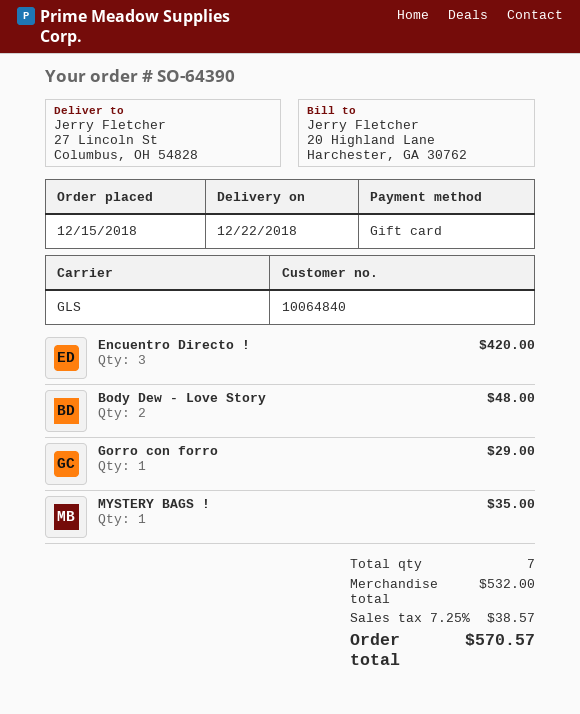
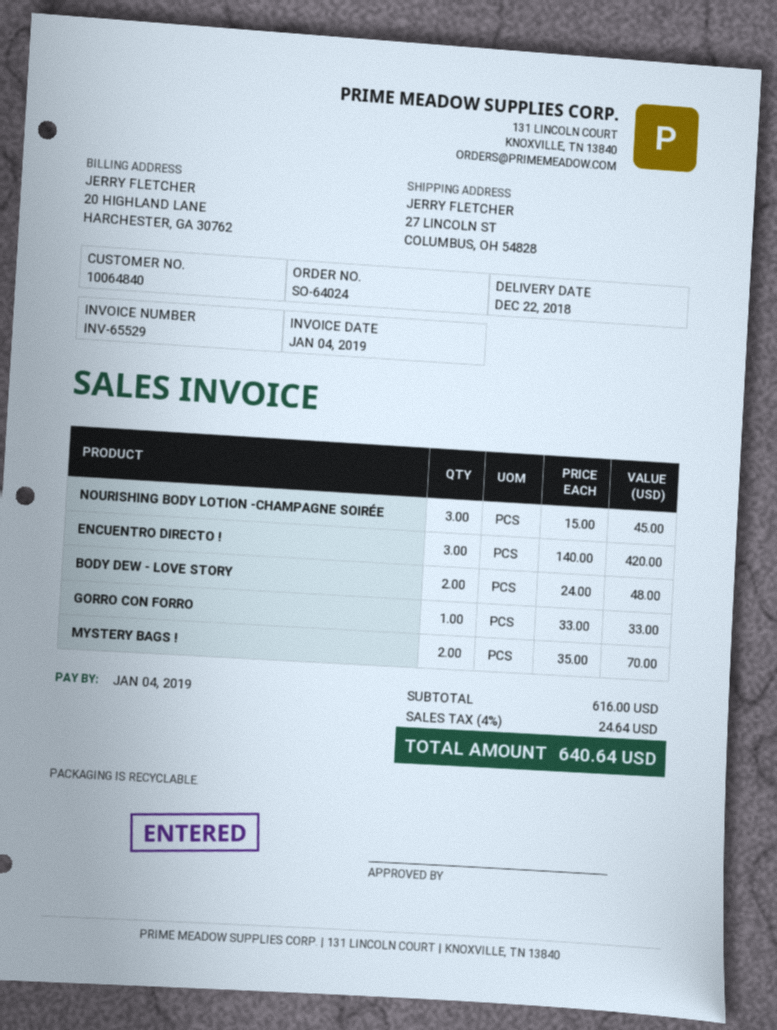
order number: SO-64390 -> SO-64024
Gorro con forro: 1 for 29.00 -> 1 for 33.00
MYSTERY BAGS !: 1 for 35.00 -> 2 for 70.00
NOURISHING BODY LOTION -CHAMPAGNE SOIRÉE: none -> 3 for 45.00
subtotal: 532.00 -> 616.00
tax: 7.25% = 38.57 -> 4% = 24.64
total: 570.57 -> 640.64

